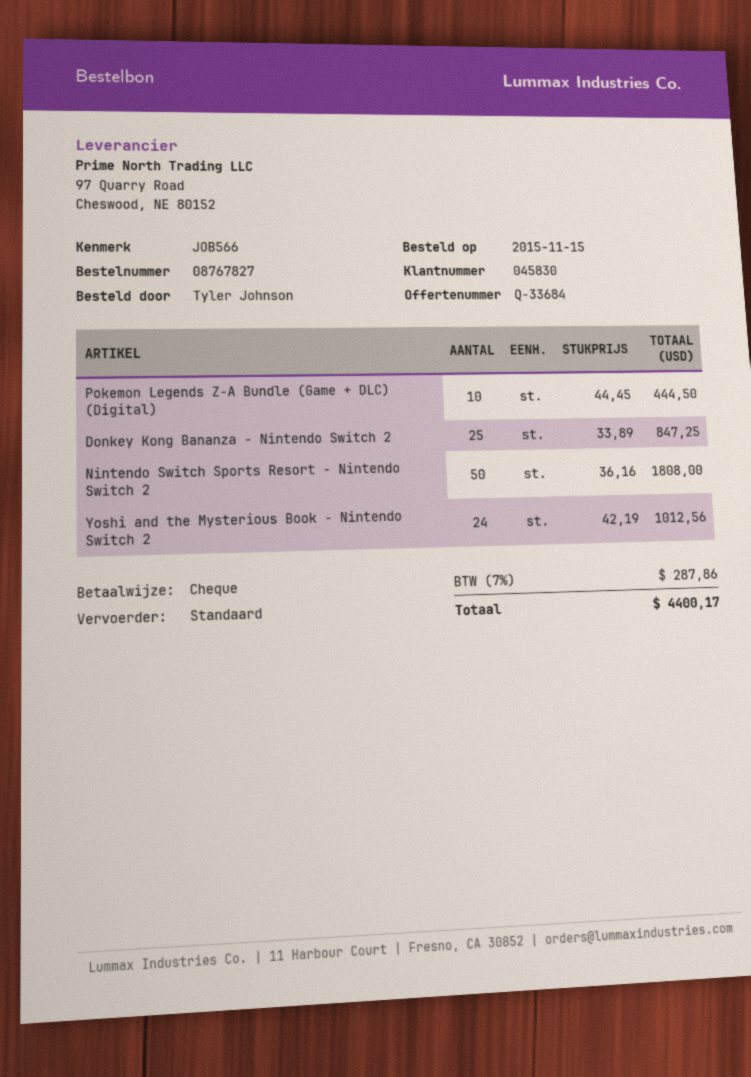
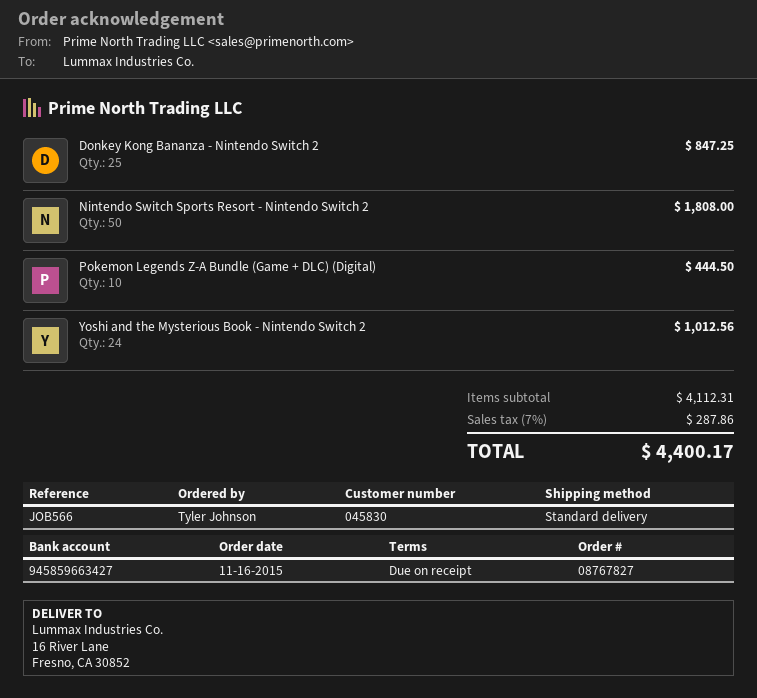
order date: 2015-11-15 -> 2015-11-16

